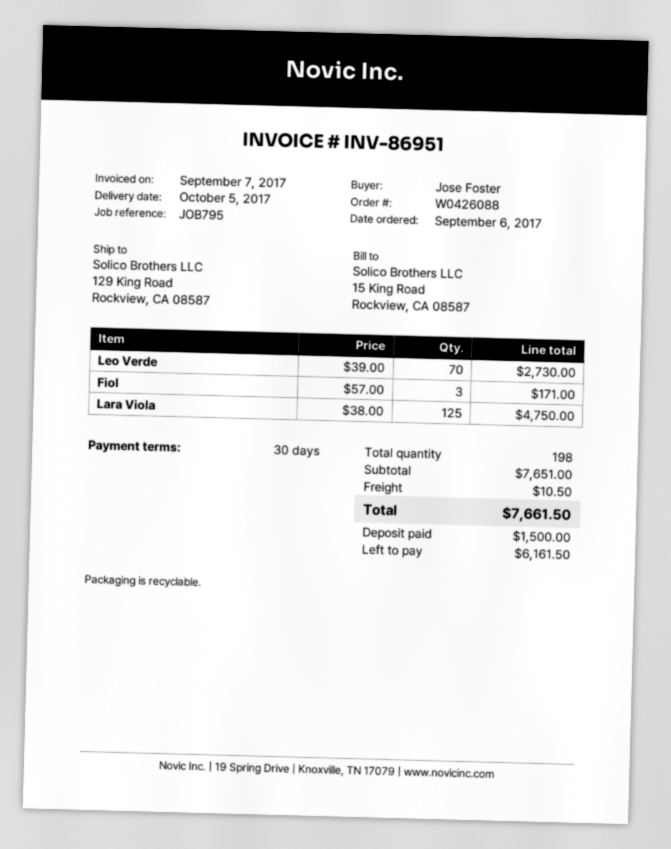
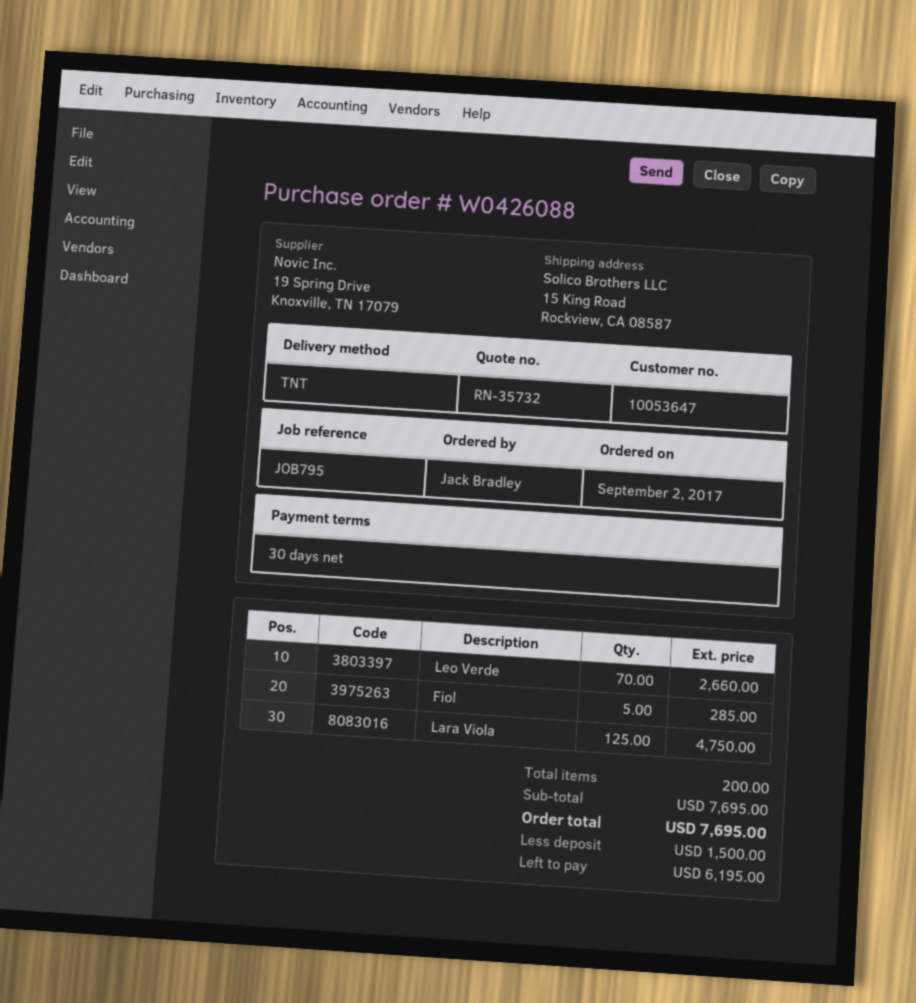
order date: 2017-09-06 -> 2017-09-02
ordered by: Jose Foster -> Jack Bradley
ship to: 129 King Road, Rockview, CA 08587 -> 15 King Road, Rockview, CA 08587
Leo Verde: 70 for 2730.00 -> 70 for 2660.00
Fiol: 3 for 171.00 -> 5 for 285.00
total quantity: 198 -> 200
subtotal: 7651.00 -> 7695.00
shipping: 10.50 -> none
total: 7661.50 -> 7695.00
balance: 6161.50 -> 6195.00

